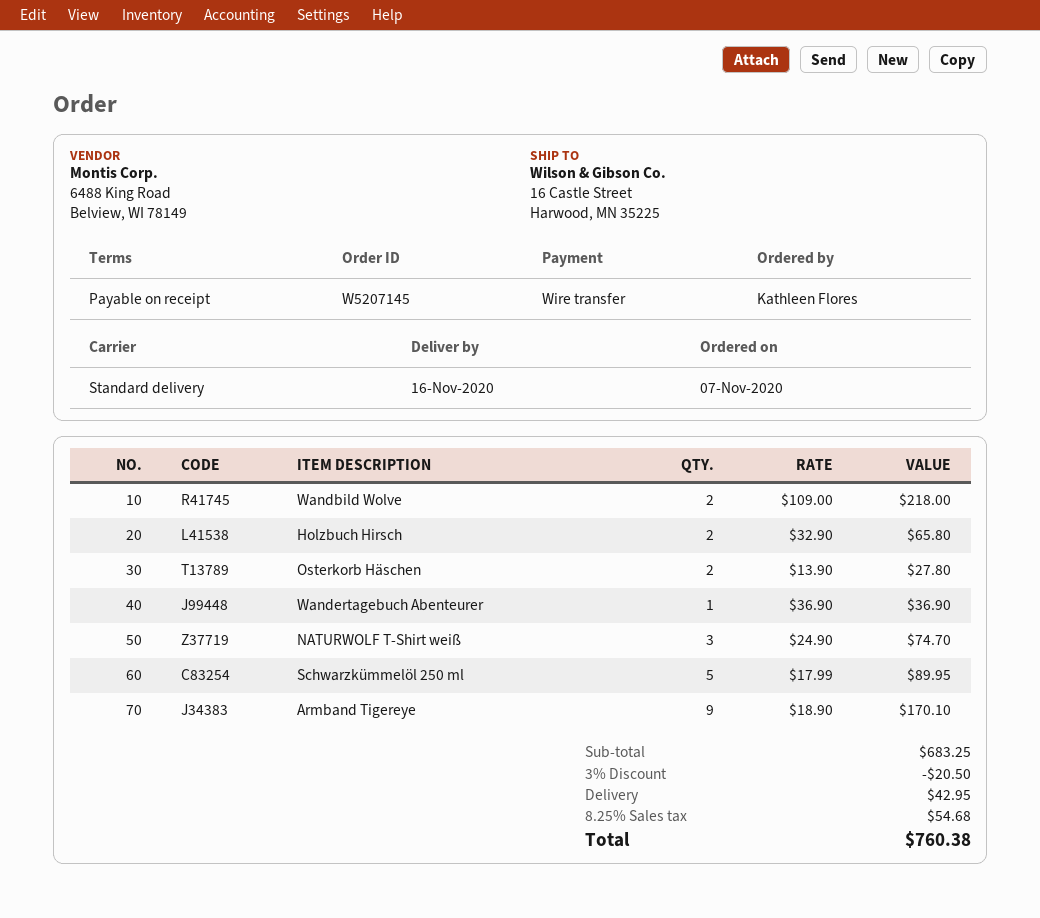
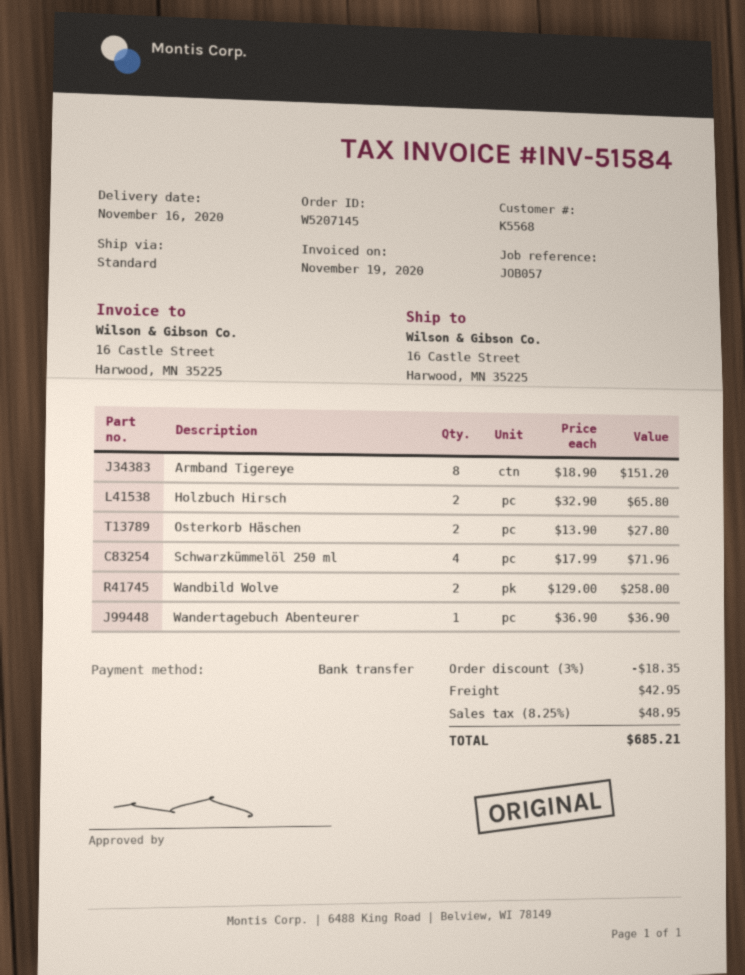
Wandbild Wolve: 2 x 109.00 = 218.00 -> 2 x 129.00 = 258.00
NATURWOLF T-Shirt weiß: 3 x 24.90 = 74.70 -> none
Schwarzkümmelöl 250 ml: 5 x 17.99 = 89.95 -> 4 x 17.99 = 71.96
Armband Tigereye: 9 x 18.90 = 170.10 -> 8 x 18.90 = 151.20
discount: 3% = 20.50 -> 3% = 18.35
tax: 8.25% = 54.68 -> 8.25% = 48.95
total: 760.38 -> 685.21

